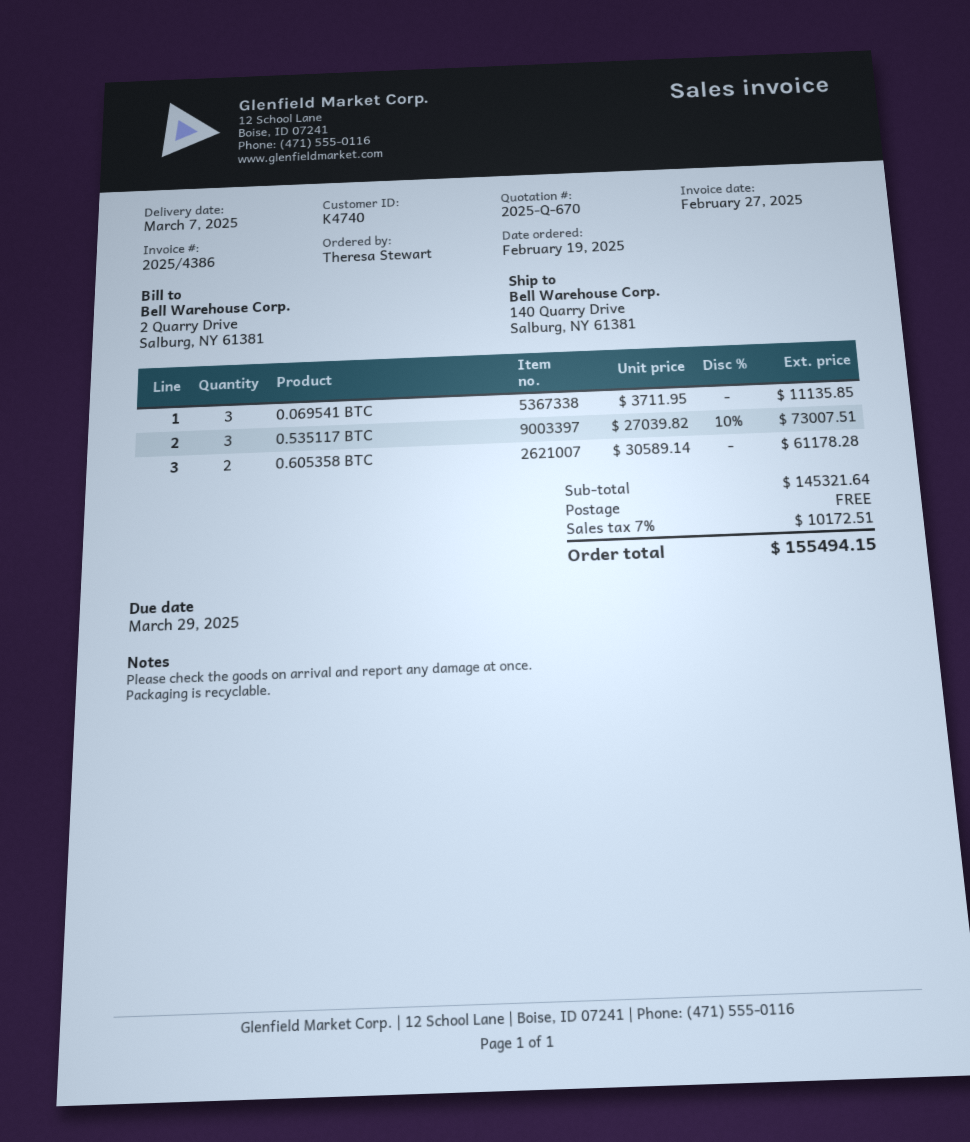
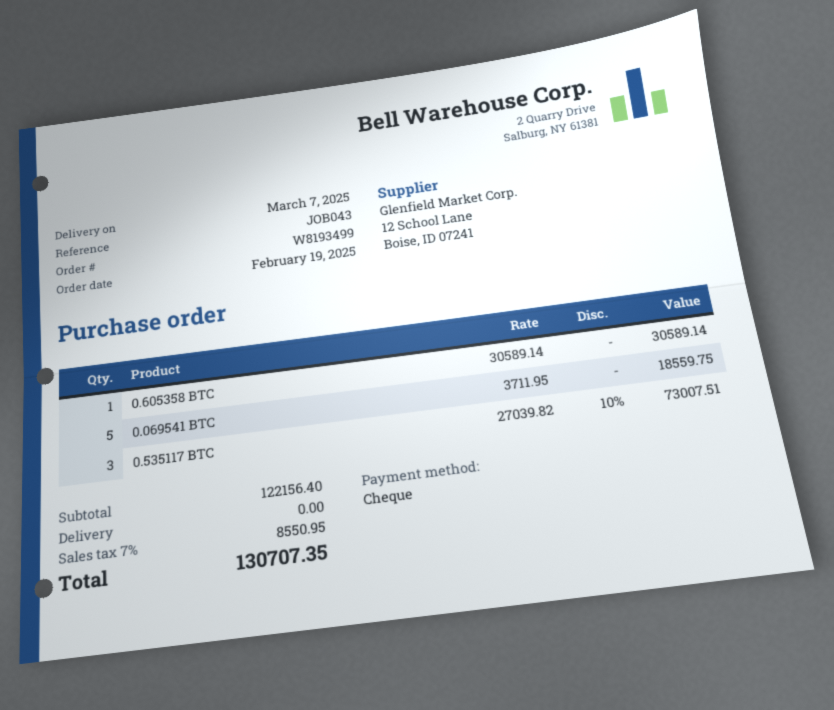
0.069541 BTC: 3 x 3711.95 = 11135.85 -> 5 x 3711.95 = 18559.75
0.605358 BTC: 2 x 30589.14 = 61178.28 -> 1 x 30589.14 = 30589.14
subtotal: 145321.64 -> 122156.40
tax: 7% = 10172.51 -> 7% = 8550.95
total: 155494.15 -> 130707.35

